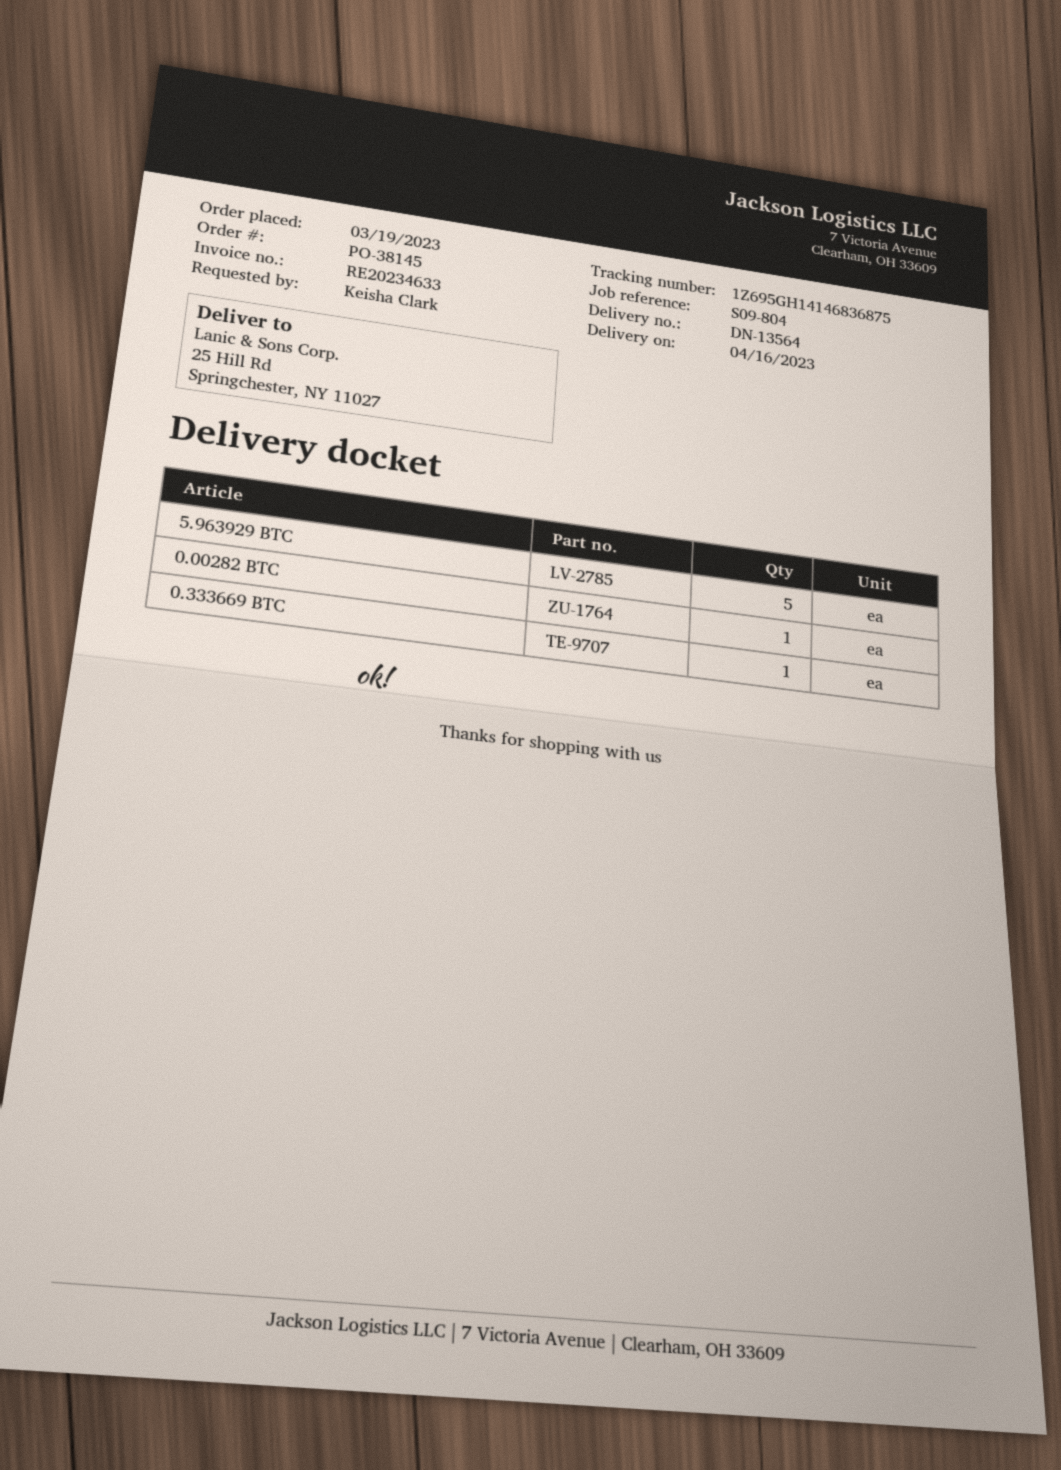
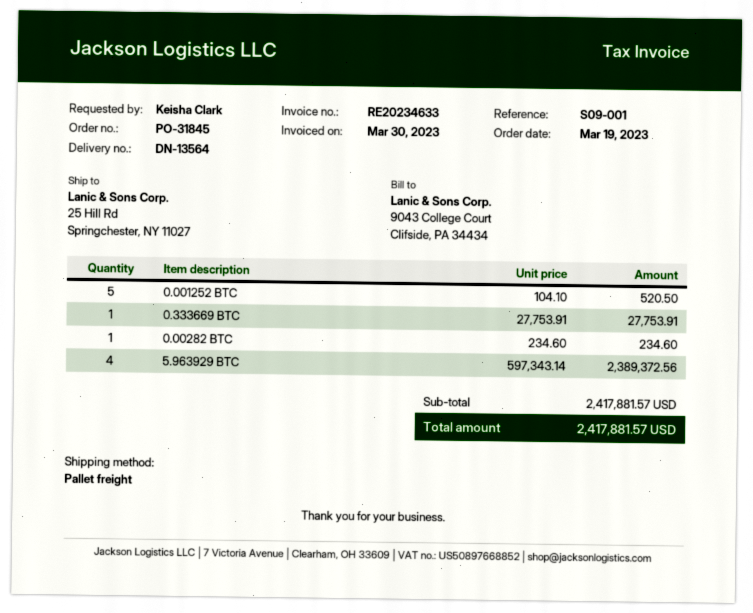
order number: PO-38145 -> PO-31845
reference: S09-804 -> S09-001
5.963929 BTC: 5 -> 4
0.001252 BTC: none -> 5

